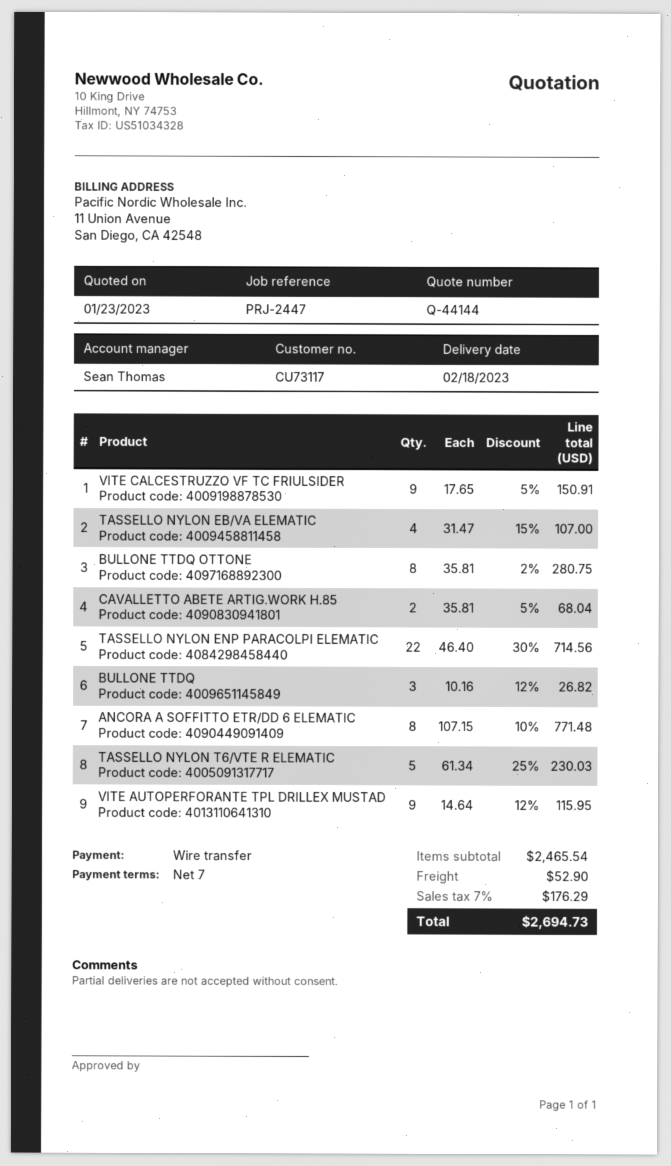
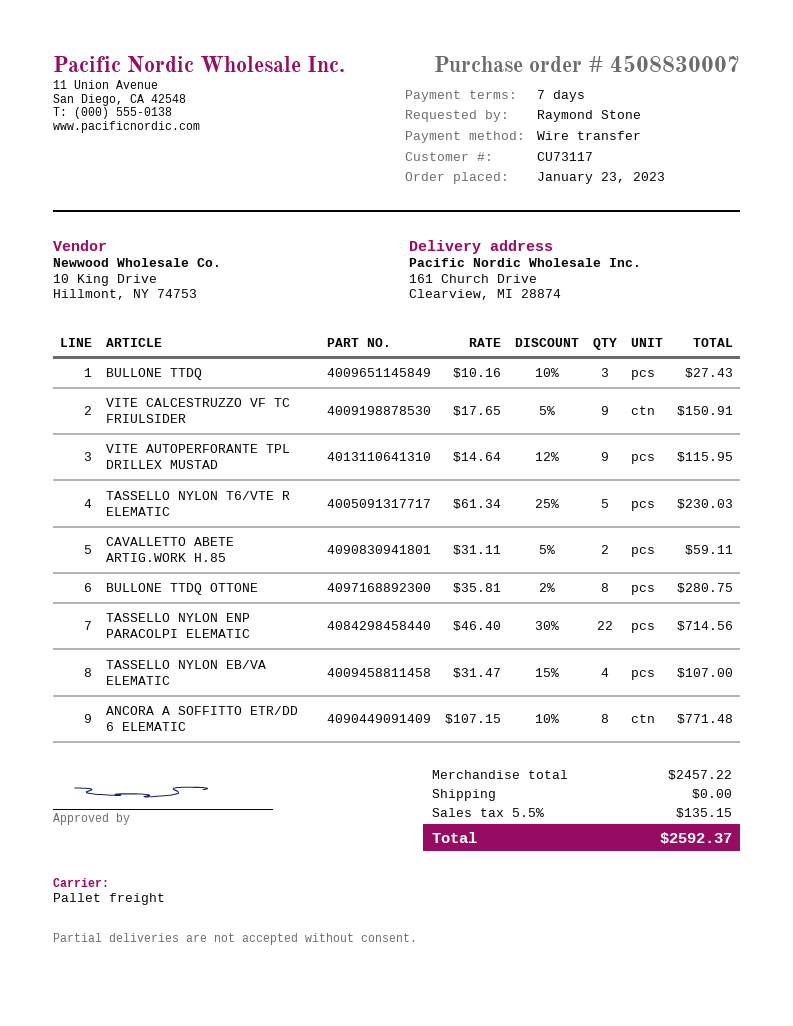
CAVALLETTO ABETE ARTIG.WORK H.85: 2 x 35.81 - 5% = 68.04 -> 2 x 31.11 - 5% = 59.11
BULLONE TTDQ: 3 x 10.16 - 12% = 26.82 -> 3 x 10.16 - 10% = 27.43
subtotal: 2465.54 -> 2457.22
shipping: 52.90 -> 0.00
tax: 7% = 176.29 -> 5.5% = 135.15
total: 2694.73 -> 2592.37

